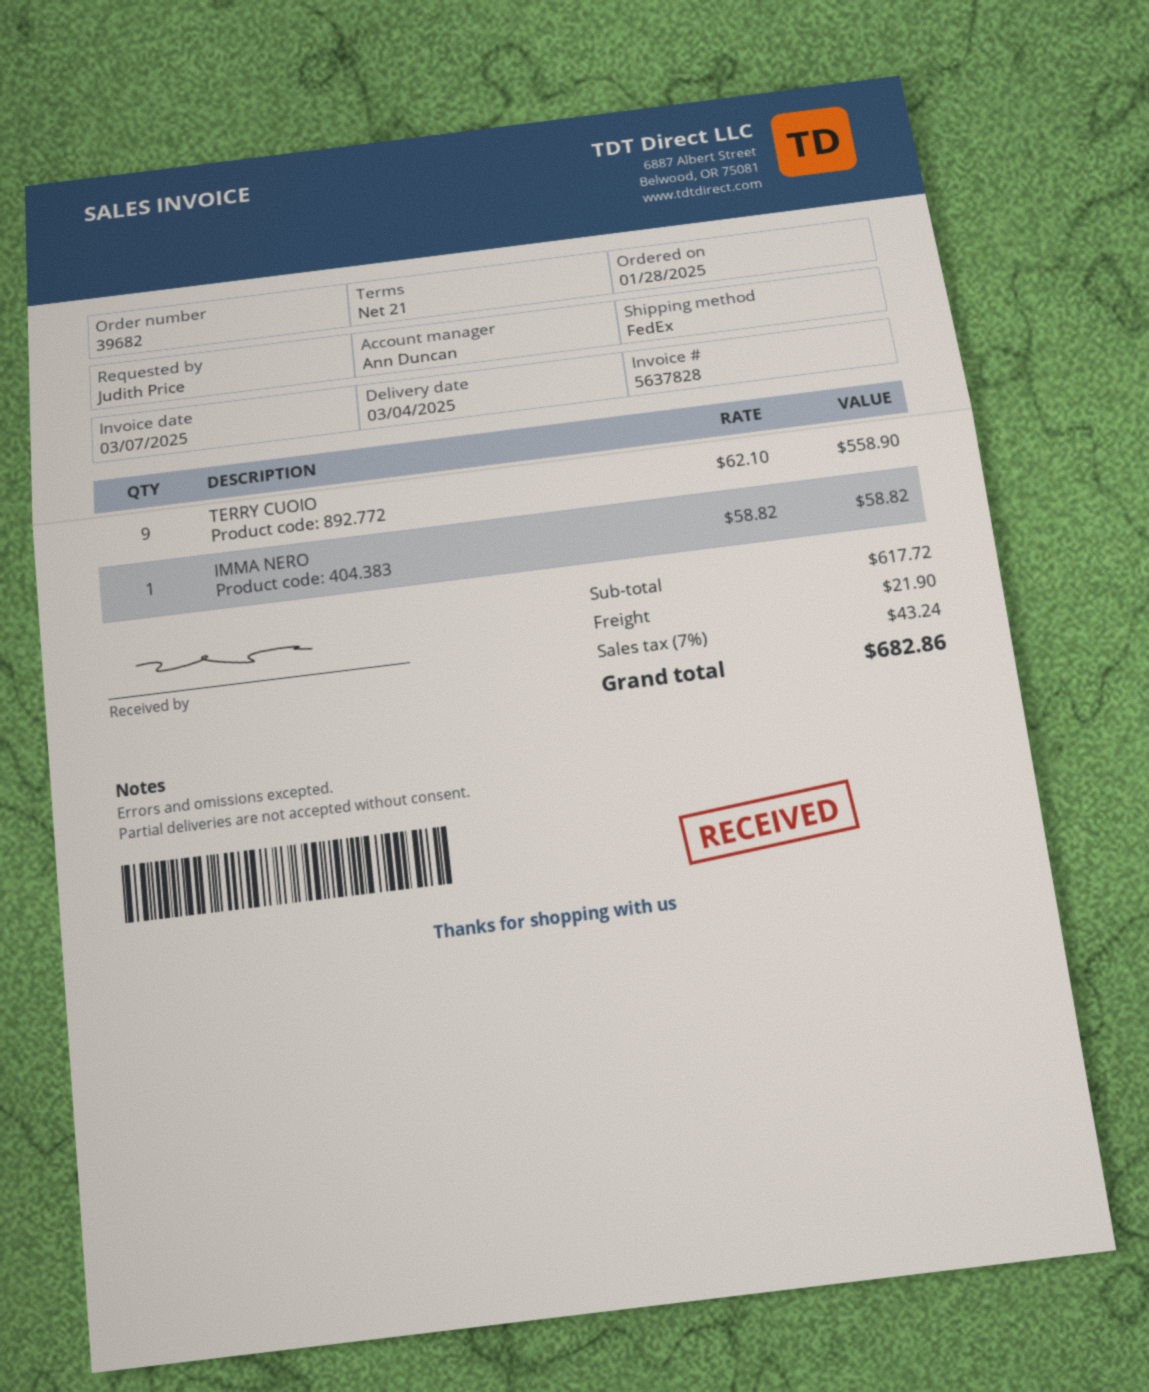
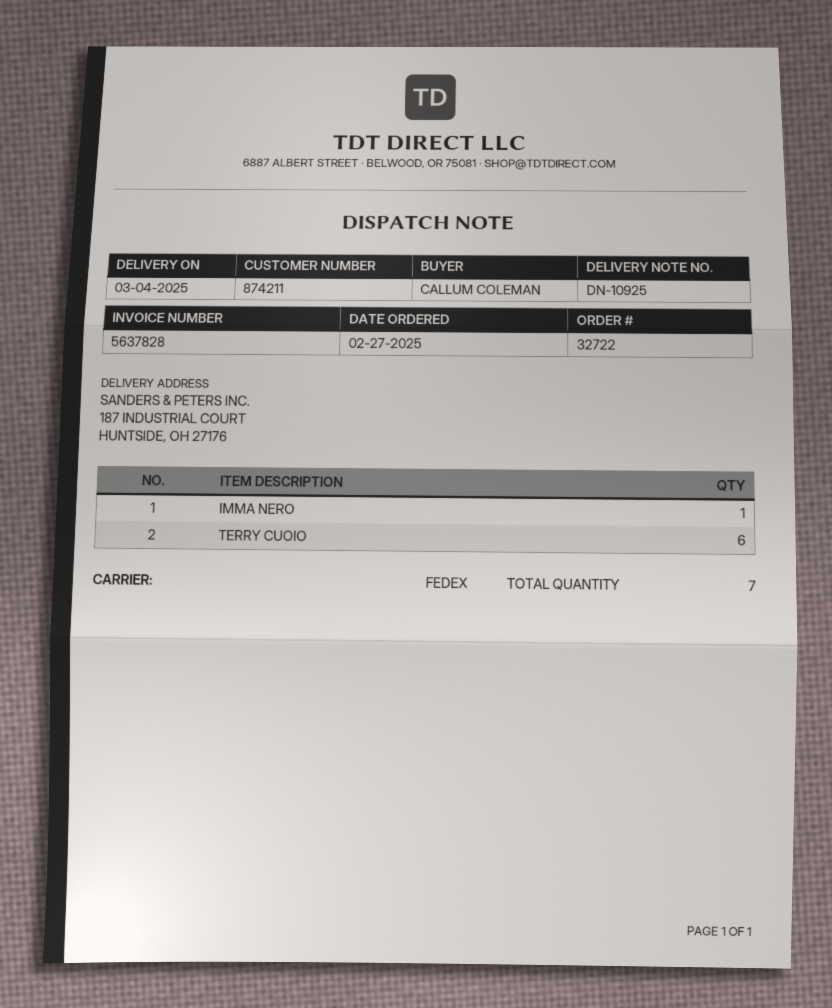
order number: 39682 -> 32722
order date: 2025-01-28 -> 2025-02-27
ordered by: Judith Price -> CALLUM COLEMAN
TERRY CUOIO: 9 -> 6

